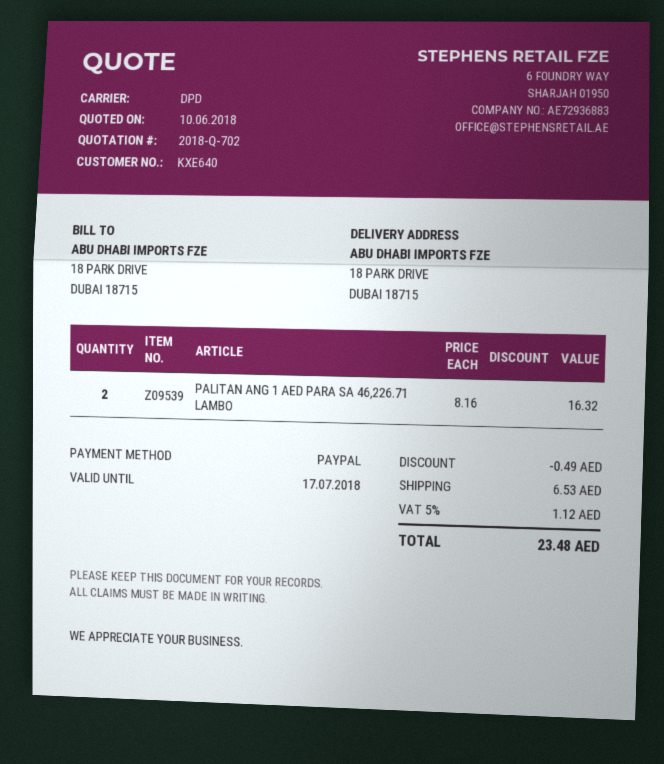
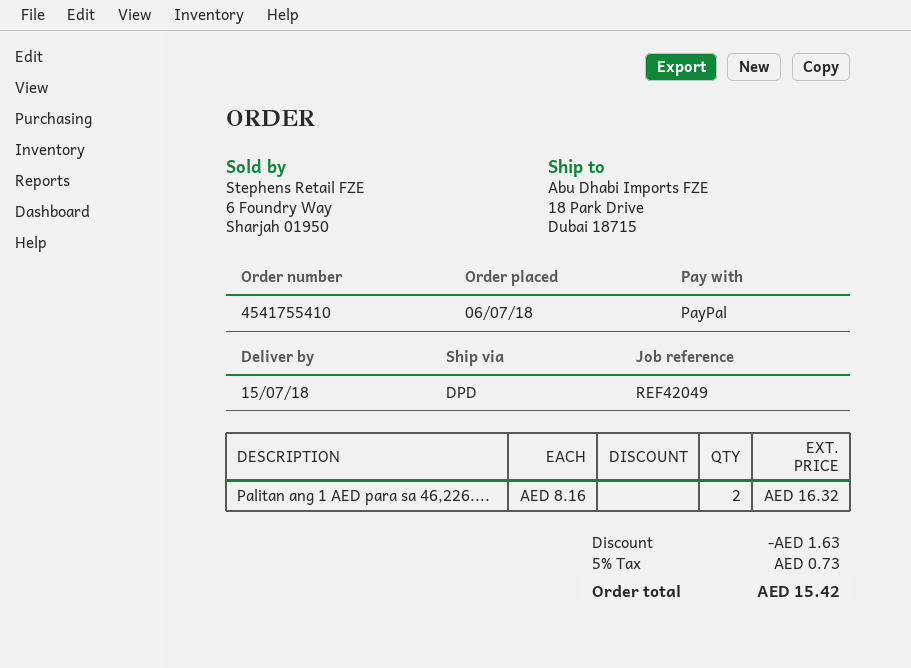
discount: 0.49 -> 1.63
shipping: 6.53 -> none
tax: 5% = 1.12 -> 5% = 0.73
total: 23.48 -> 15.42

